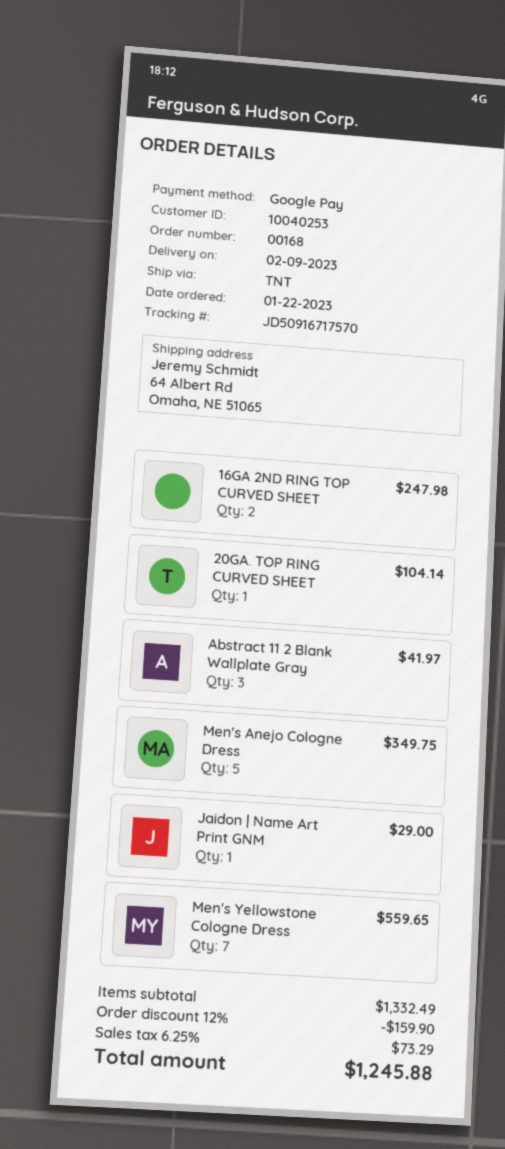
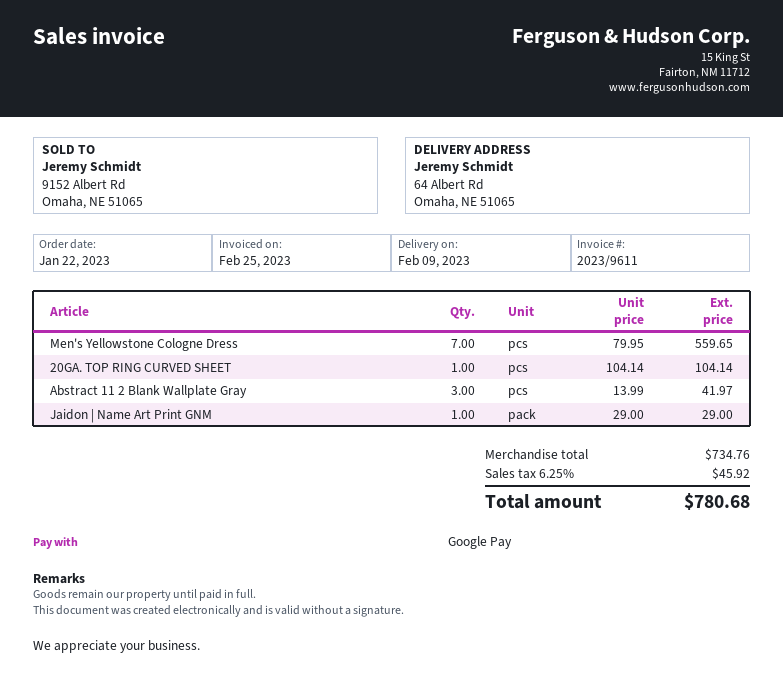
16GA 2ND RING TOP CURVED SHEET: 2 for 247.98 -> none
Men's Anejo Cologne Dress: 5 for 349.75 -> none
subtotal: 1332.49 -> 734.76
discount: 12% = 159.90 -> none
tax: 6.25% = 73.29 -> 6.25% = 45.92
total: 1245.88 -> 780.68

